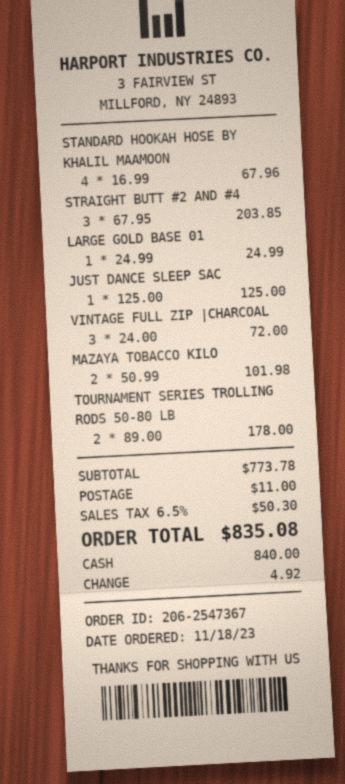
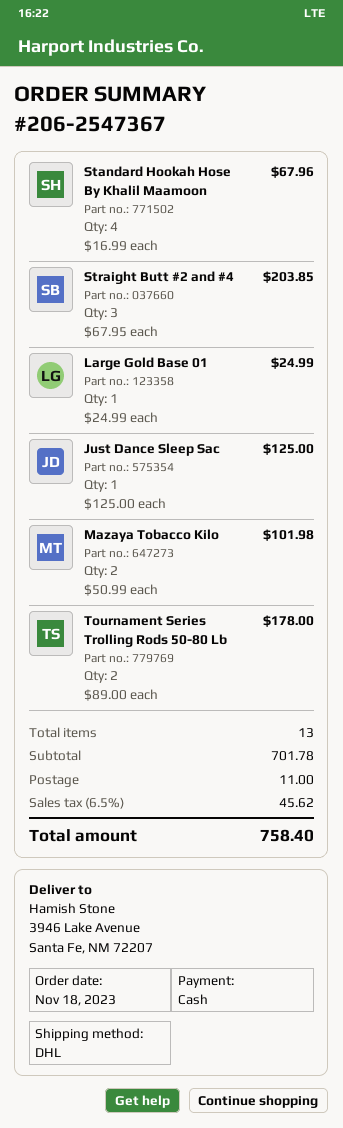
VINTAGE FULL ZIP |CHARCOAL: 3 x 24.00 = 72.00 -> none
subtotal: 773.78 -> 701.78
tax: 6.5% = 50.30 -> 6.5% = 45.62
total: 835.08 -> 758.40

